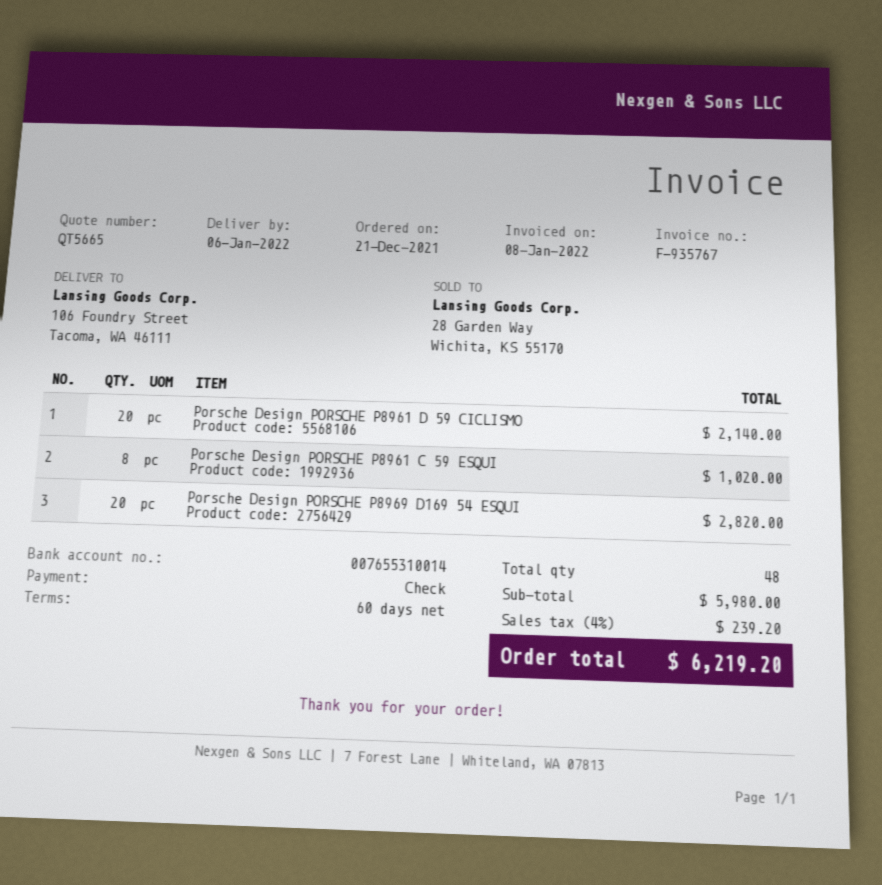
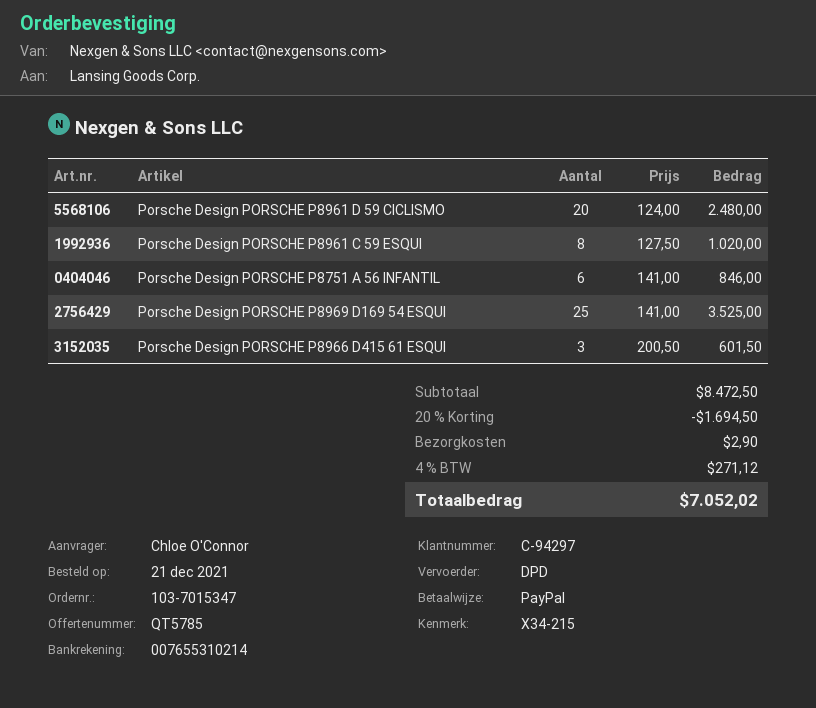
quote number: QT5665 -> QT5785
payment method: cheque -> PayPal
bank account: 007655310014 -> 007655310214
Porsche Design PORSCHE P8961 D 59 CICLISMO: 20 for 2140.00 -> 20 for 2480.00
Porsche Design PORSCHE P8969 D169 54 ESQUI: 20 for 2820.00 -> 25 for 3525.00
Porsche Design PORSCHE P8751 A 56 INFANTIL: none -> 6 for 846.00
Porsche Design PORSCHE P8966 D415 61 ESQUI: none -> 3 for 601.50
subtotal: 5980.00 -> 8472.50
discount: none -> 20% = 1694.50
shipping: none -> 2.90
tax: 4% = 239.20 -> 4% = 271.12
total: 6219.20 -> 7052.02

